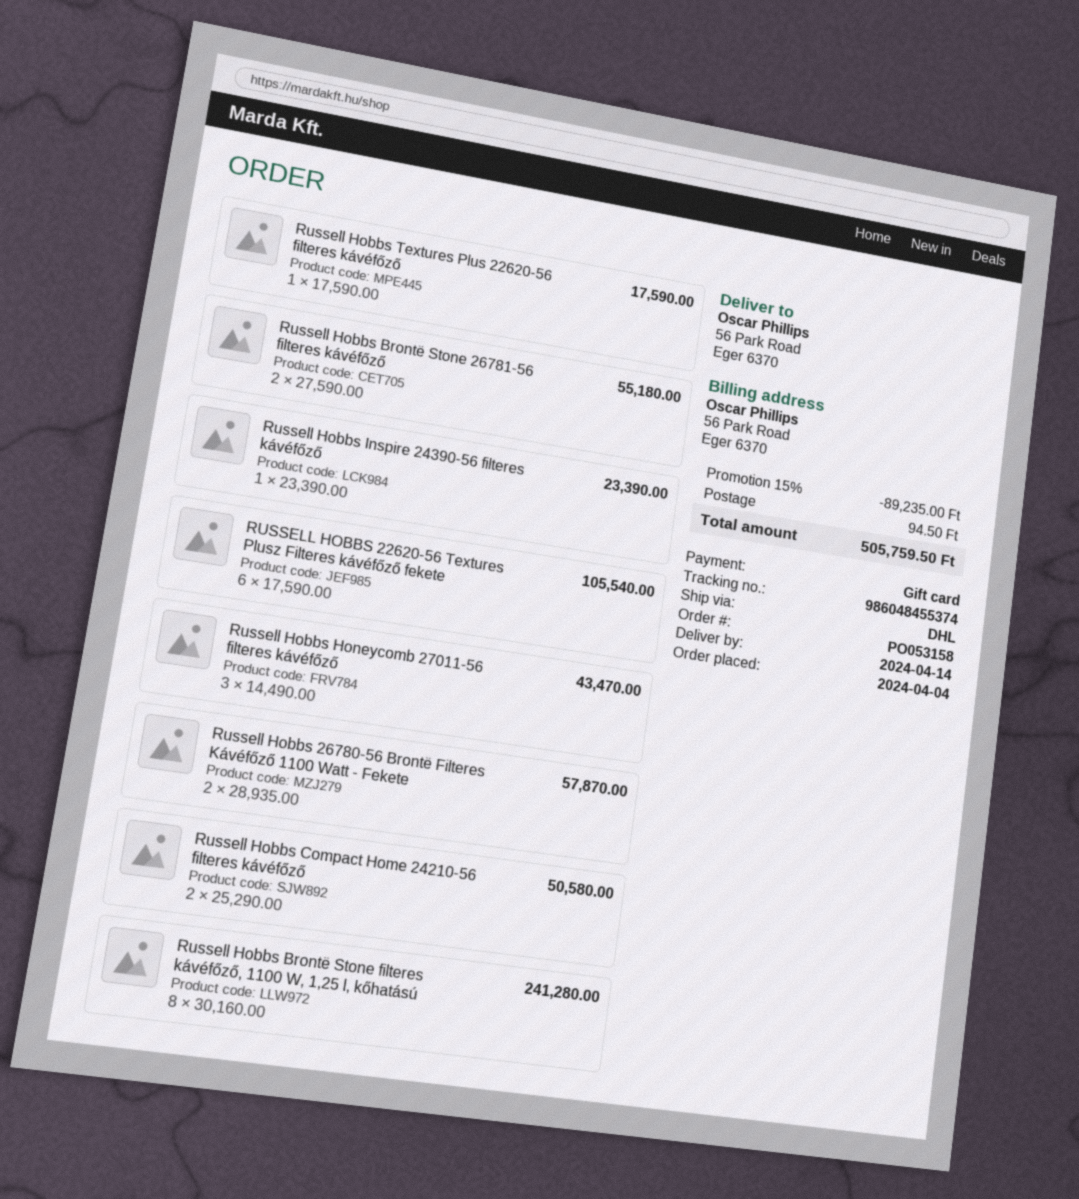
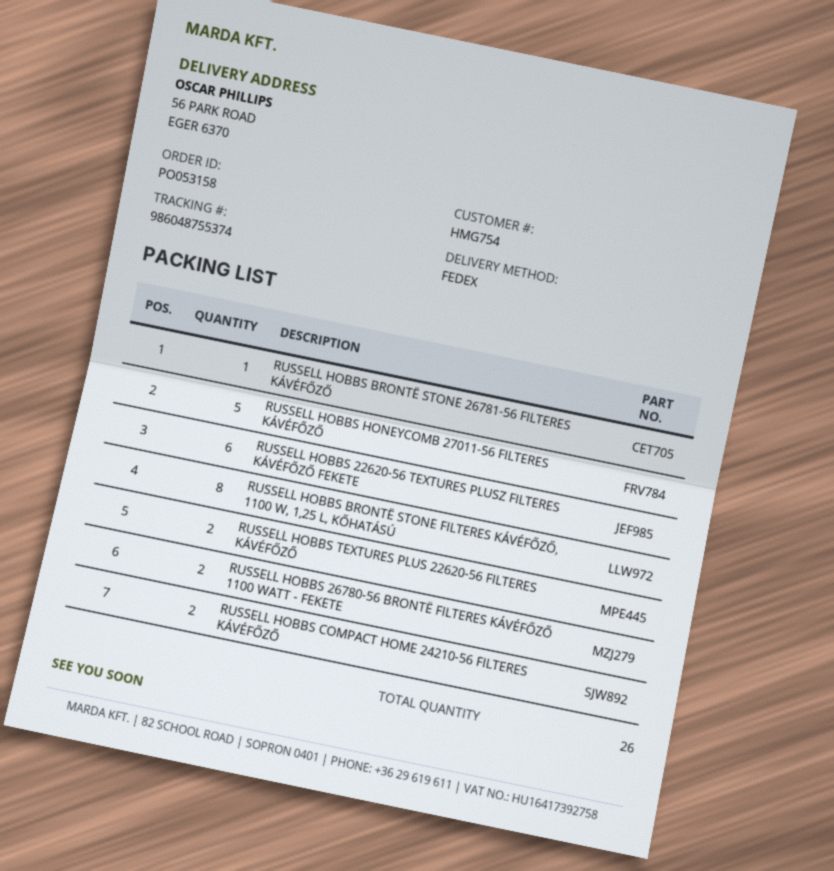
shipping method: DHL -> FedEx
tracking number: 986048455374 -> 986048755374
Russell Hobbs Textures Plus 22620-56 filteres kávéfőző: 1 -> 2
Russell Hobbs Brontë Stone 26781-56 filteres kávéfőző: 2 -> 1
Russell Hobbs Inspire 24390-56 filteres kávéfőző: 1 -> none
Russell Hobbs Honeycomb 27011-56 filteres kávéfőző: 3 -> 5

